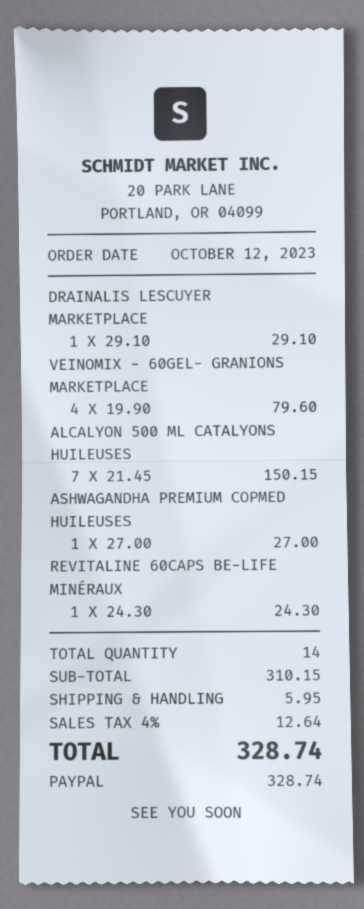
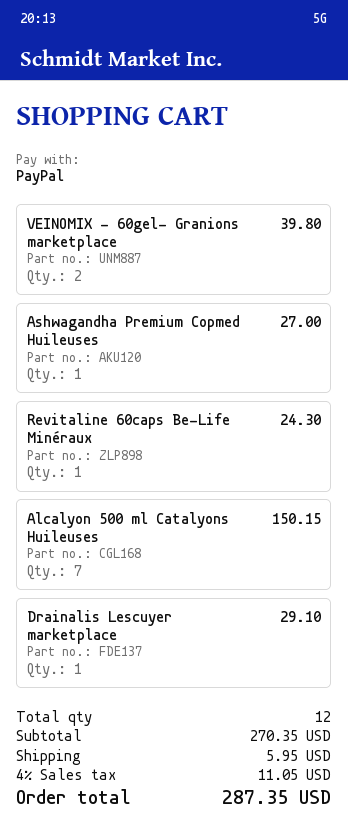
VEINOMIX - 60GEL- GRANIONS MARKETPLACE: 4 for 79.60 -> 2 for 39.80
total quantity: 14 -> 12
subtotal: 310.15 -> 270.35
tax: 4% = 12.64 -> 4% = 11.05
total: 328.74 -> 287.35

